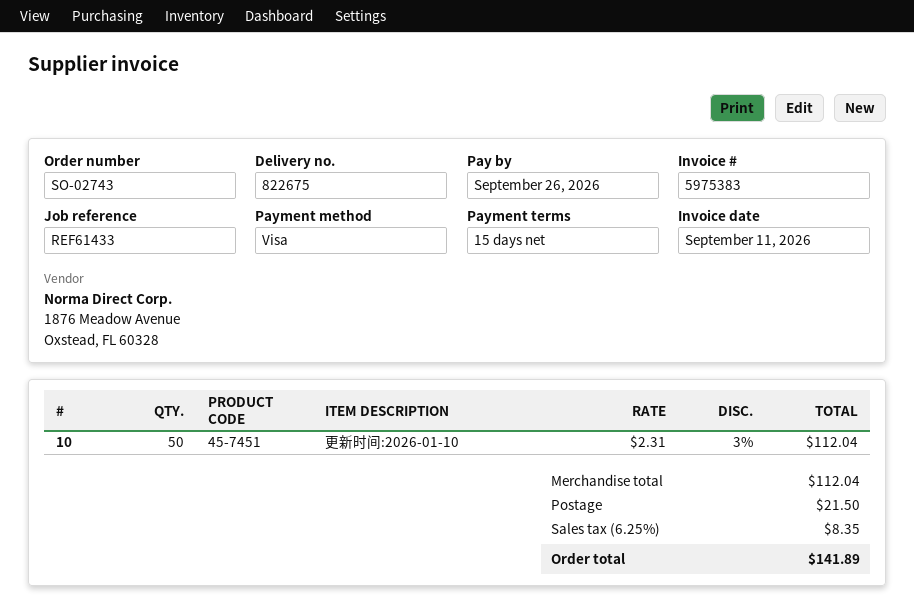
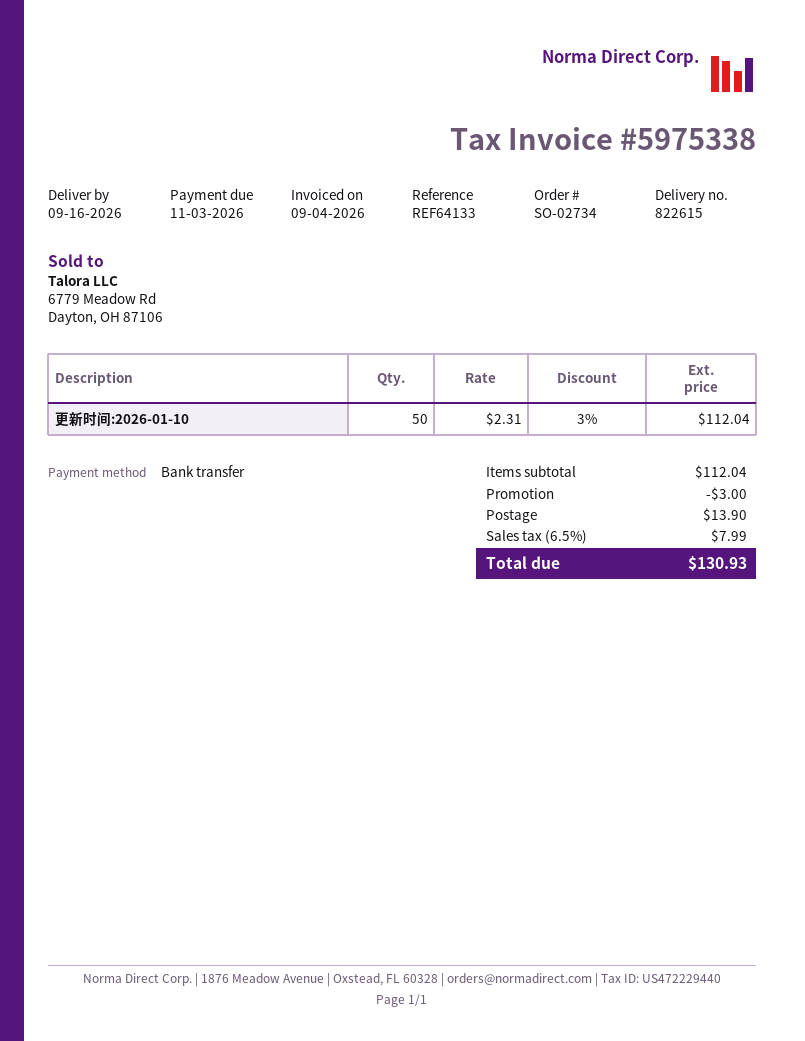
order number: SO-02743 -> SO-02734
delivery note number: 822675 -> 822615
invoice number: 5975383 -> 5975338
invoice date: 2026-09-11 -> 2026-09-04
due date: 2026-09-26 -> 2026-11-03
reference: REF61433 -> REF64133
payment method: Visa -> bank transfer
discount: none -> 3.00
shipping: 21.50 -> 13.90
tax: 6.25% = 8.35 -> 6.5% = 7.99
total: 141.89 -> 130.93

